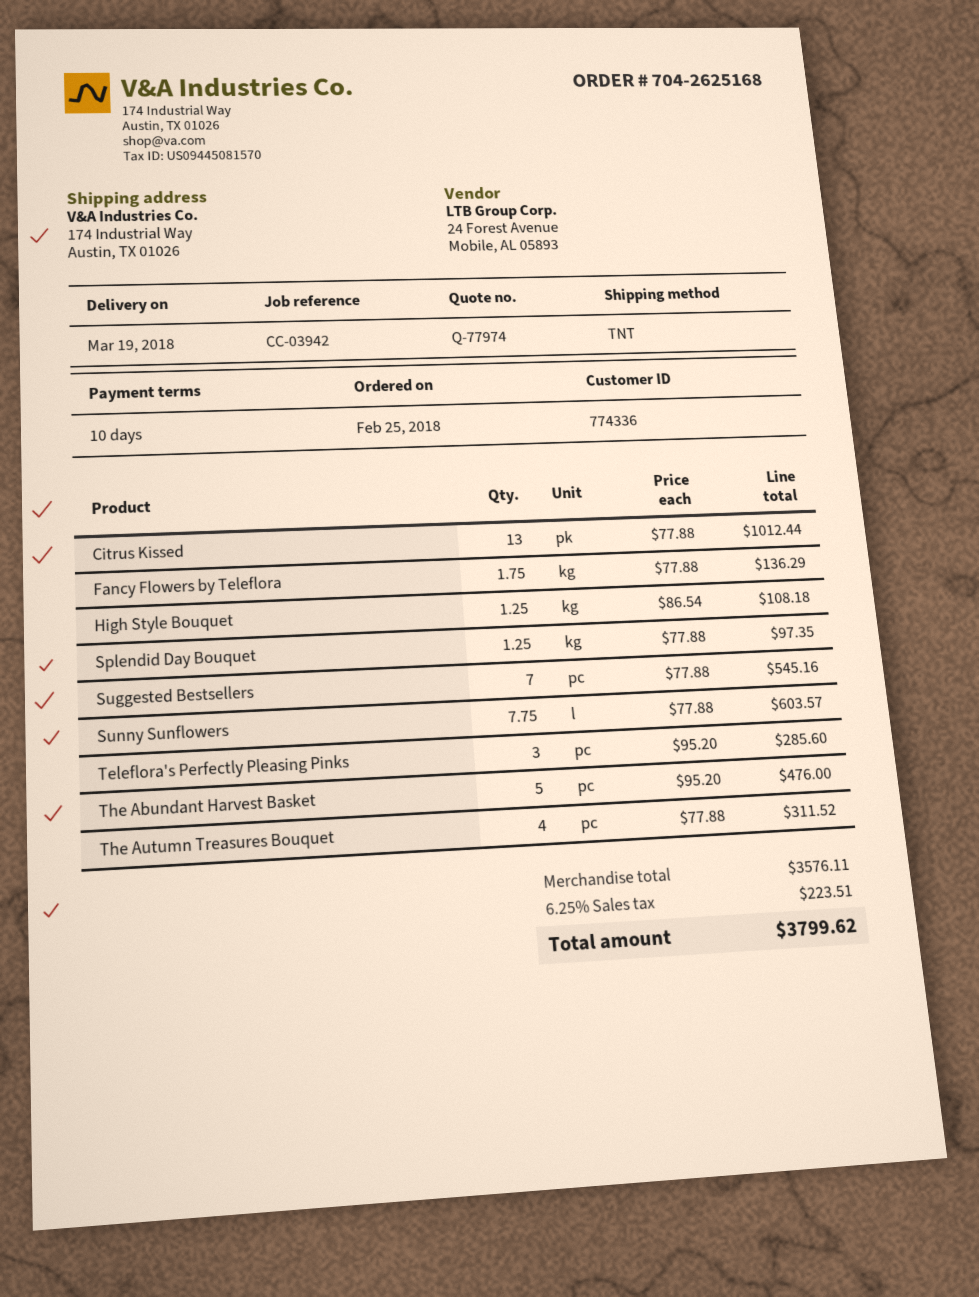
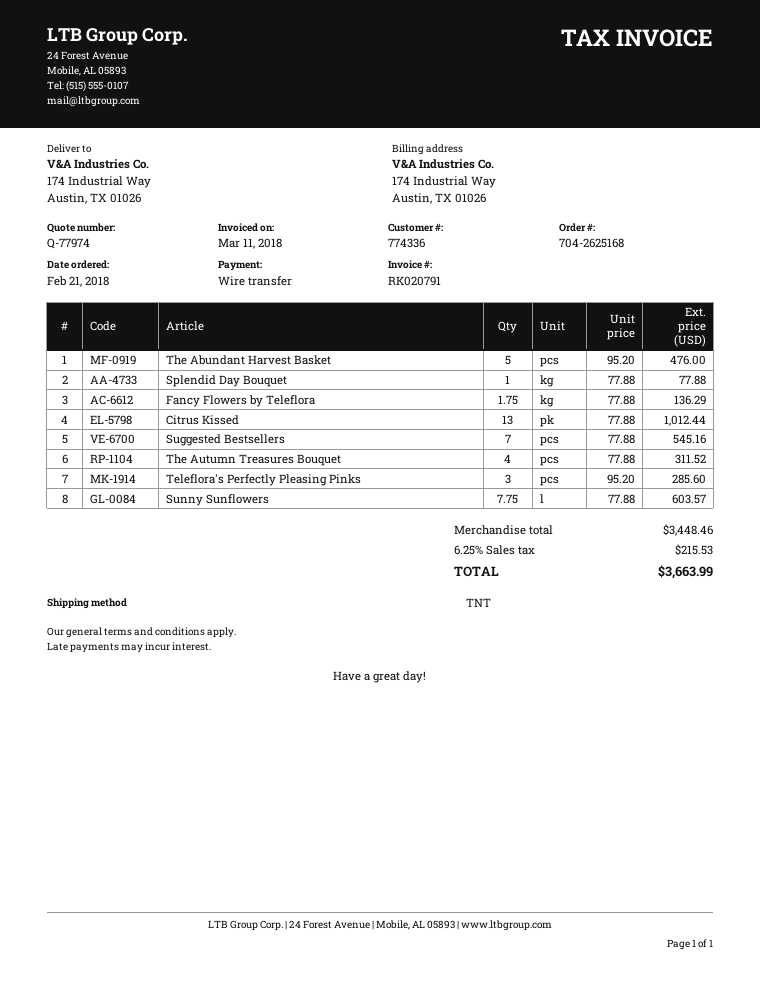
order date: 2018-02-25 -> 2018-02-21
High Style Bouquet: 1.25 x 86.54 = 108.18 -> none
Splendid Day Bouquet: 1.25 x 77.88 = 97.35 -> 1 x 77.88 = 77.88
subtotal: 3576.11 -> 3448.46
tax: 6.25% = 223.51 -> 6.25% = 215.53
total: 3799.62 -> 3663.99

